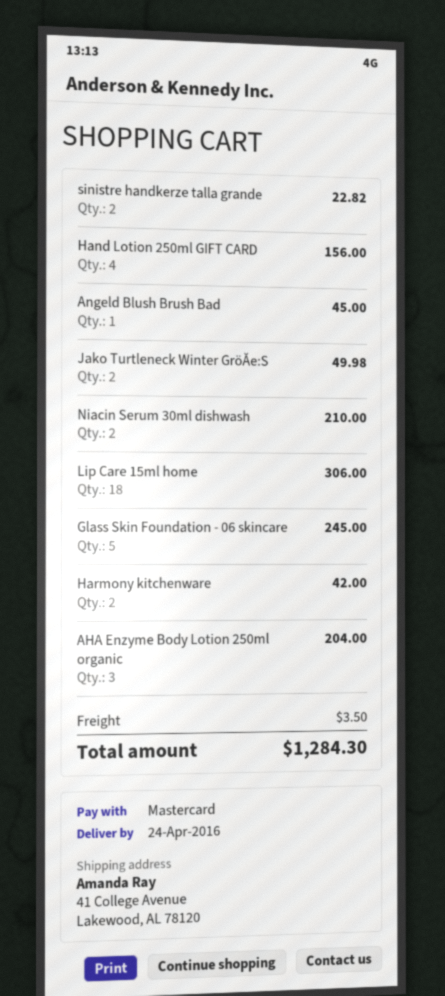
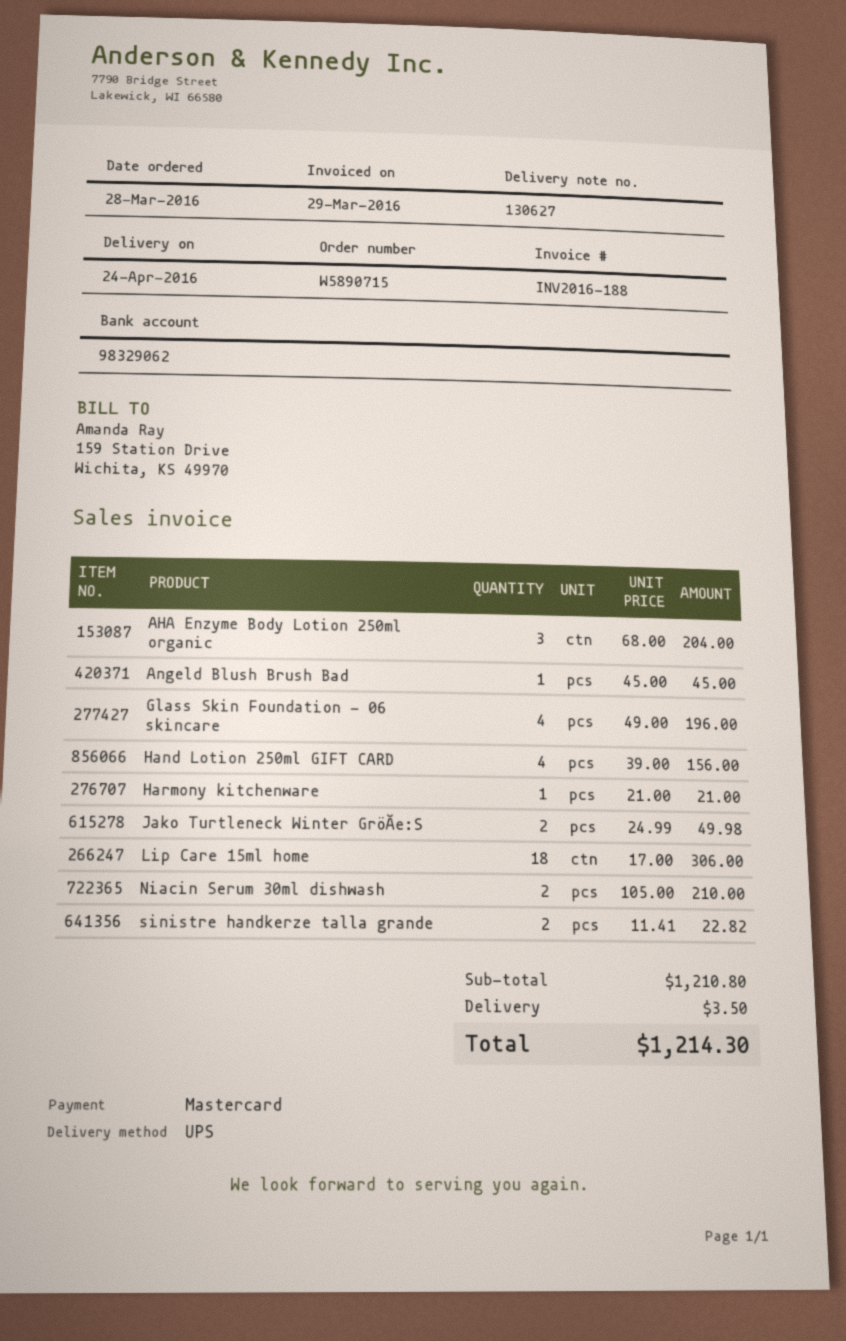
Glass Skin Foundation - 06 skincare: 5 for 245.00 -> 4 for 196.00
Harmony kitchenware: 2 for 42.00 -> 1 for 21.00
total: 1284.30 -> 1214.30

